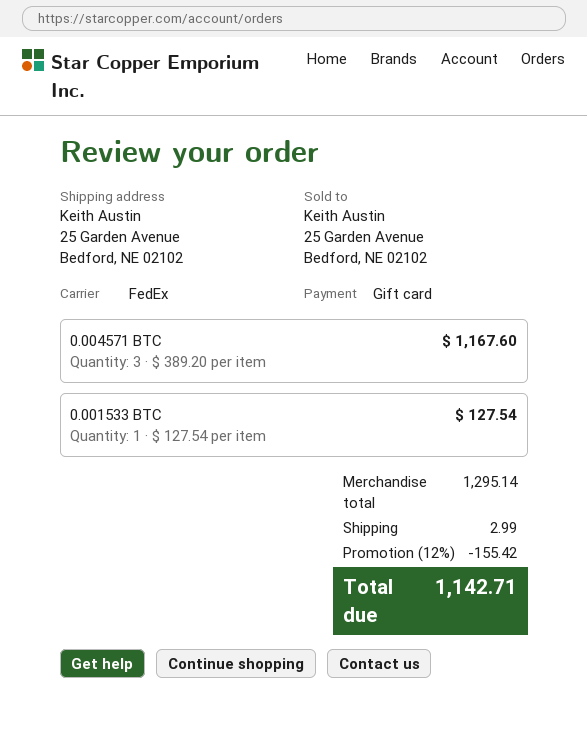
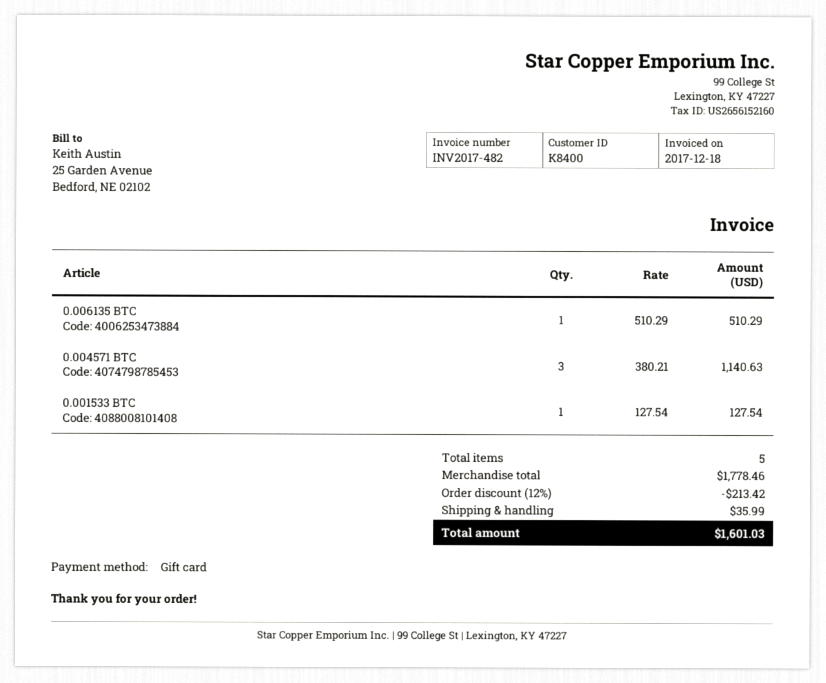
0.004571 BTC: 3 x 389.20 = 1167.60 -> 3 x 380.21 = 1140.63
0.006135 BTC: none -> 1 x 510.29 = 510.29
subtotal: 1295.14 -> 1778.46
discount: 12% = 155.42 -> 12% = 213.42
shipping: 2.99 -> 35.99
total: 1142.71 -> 1601.03

